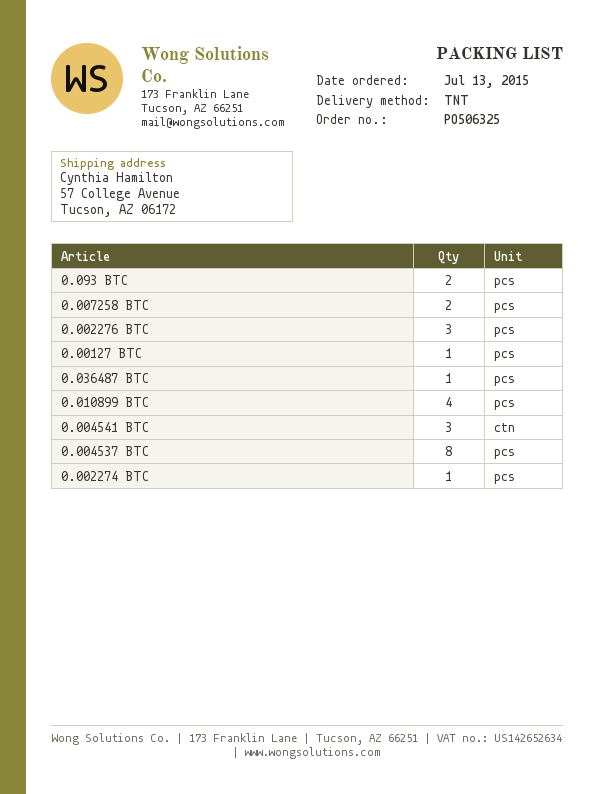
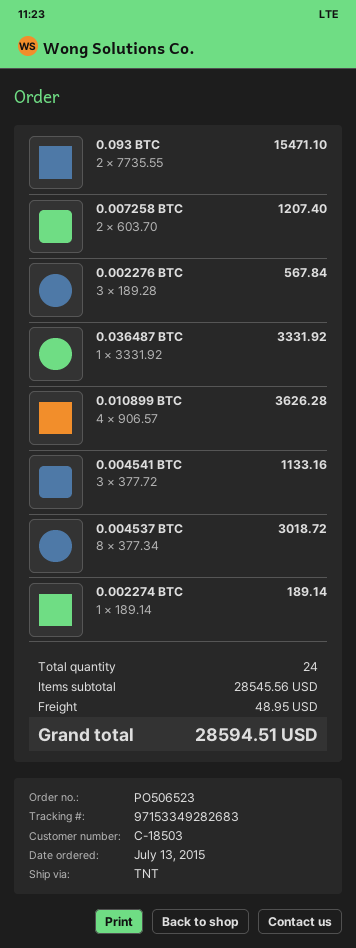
order number: PO506325 -> PO506523
0.00127 BTC: 1 -> none

